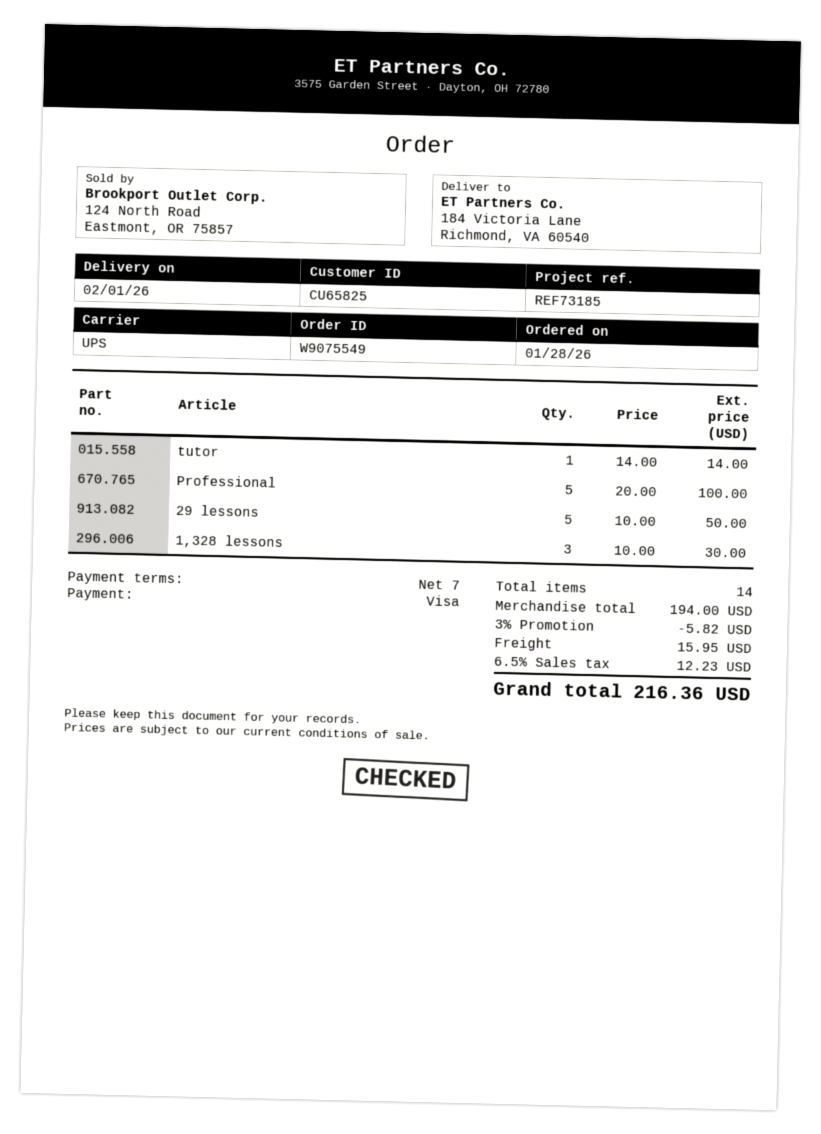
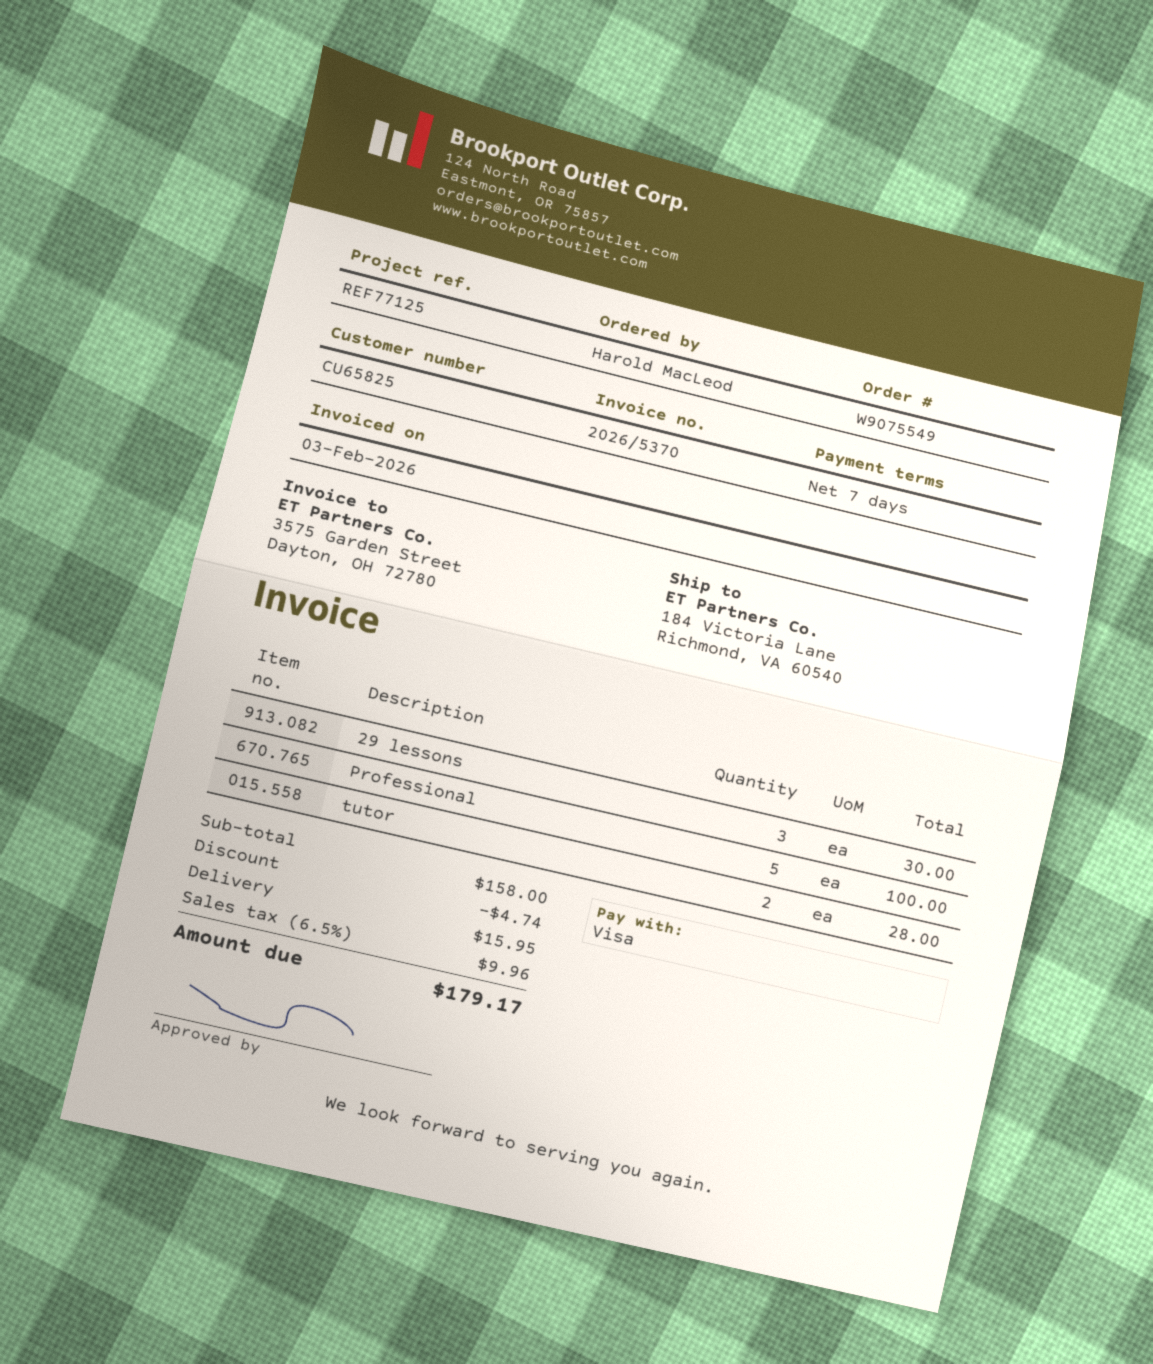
reference: REF73185 -> REF77125
tutor: 1 for 14.00 -> 2 for 28.00
29 lessons: 5 for 50.00 -> 3 for 30.00
1,328 lessons: 3 for 30.00 -> none
subtotal: 194.00 -> 158.00
discount: 5.82 -> 4.74
tax: 6.5% = 12.23 -> 6.5% = 9.96
total: 216.36 -> 179.17

